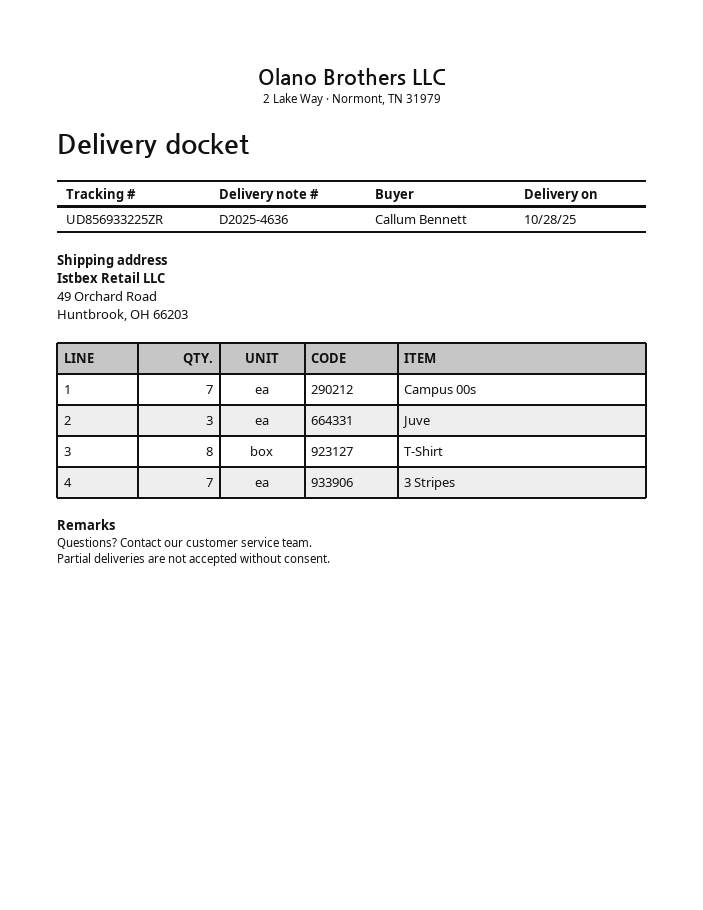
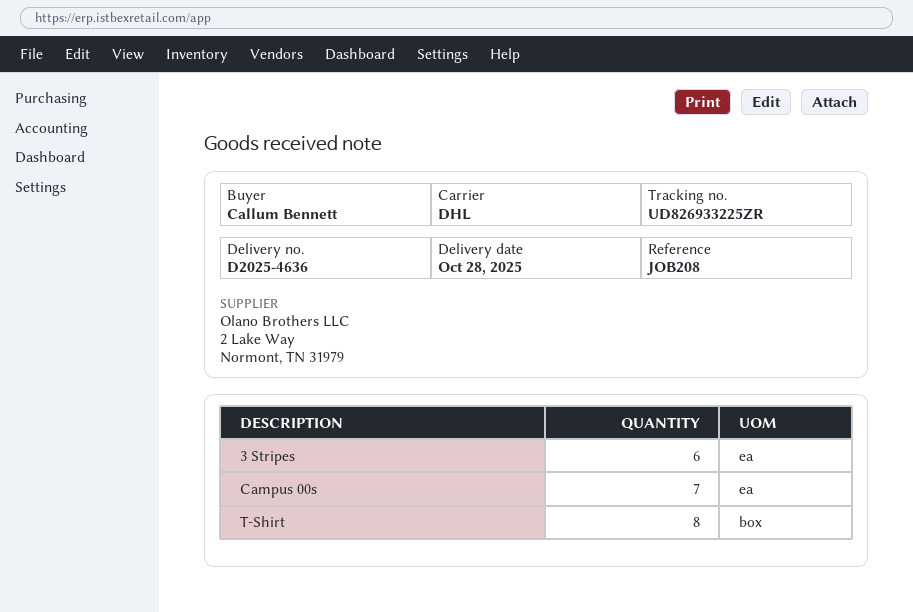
tracking number: UD856933225ZR -> UD826933225ZR
Juve: 3 -> none
3 Stripes: 7 -> 6

